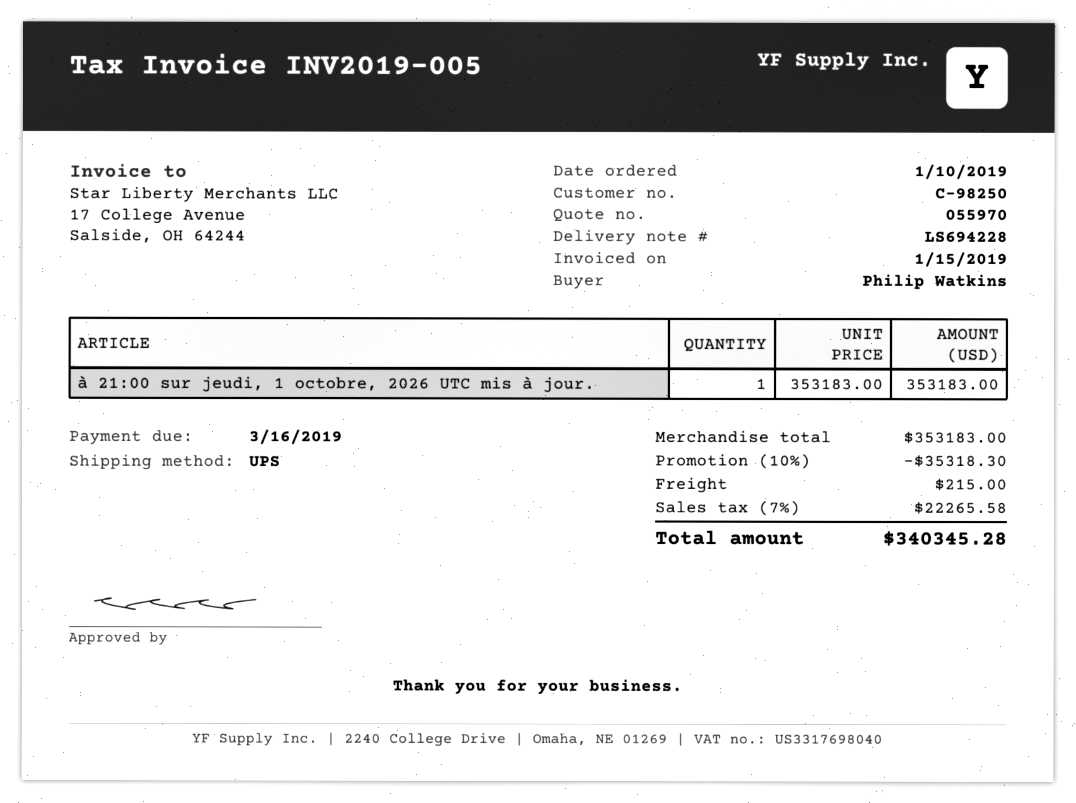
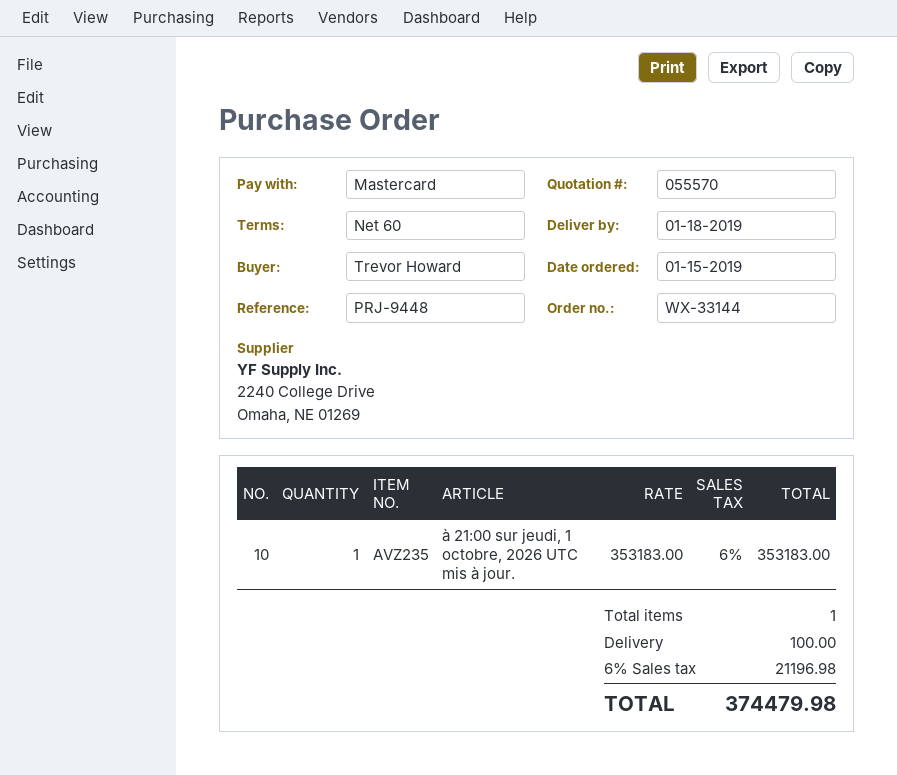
quote number: 055970 -> 055570
order date: 2019-01-10 -> 2019-01-15
ordered by: Philip Watkins -> Trevor Howard
discount: 10% = 35318.30 -> none
shipping: 215.00 -> 100.00
tax: 7% = 22265.58 -> 6% = 21196.98
total: 340345.28 -> 374479.98

